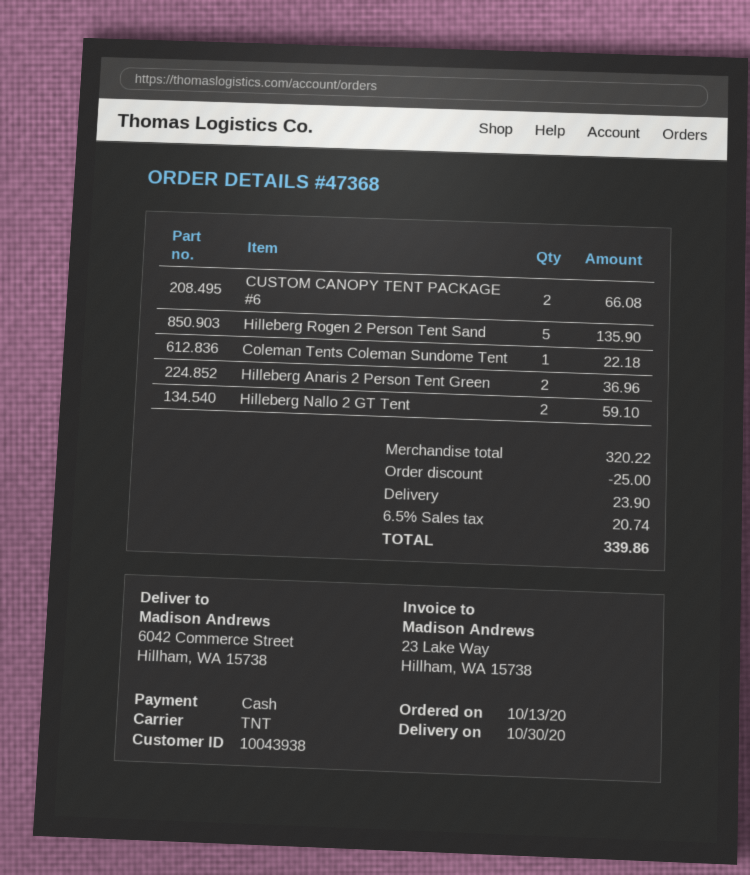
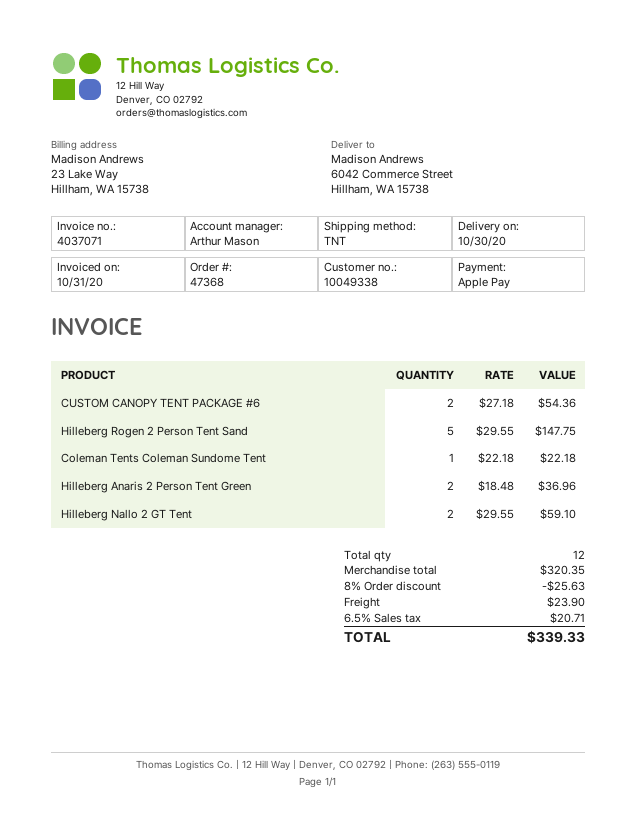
customer number: 10043938 -> 10049338
payment method: cash -> Apple Pay
CUSTOM CANOPY TENT PACKAGE #6: 2 for 66.08 -> 2 for 54.36
Hilleberg Rogen 2 Person Tent Sand: 5 for 135.90 -> 5 for 147.75
subtotal: 320.22 -> 320.35
discount: 25.00 -> 25.63
tax: 6.5% = 20.74 -> 6.5% = 20.71
total: 339.86 -> 339.33

